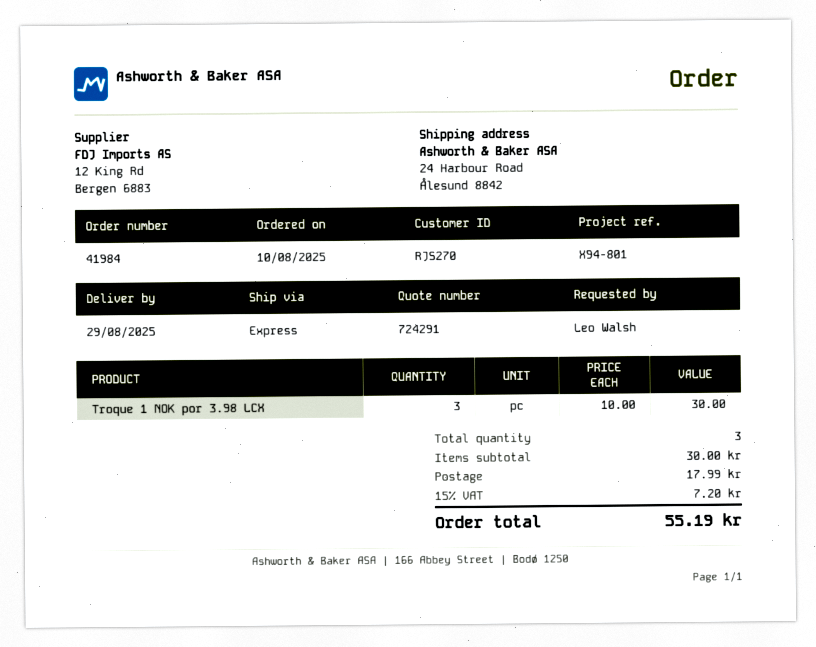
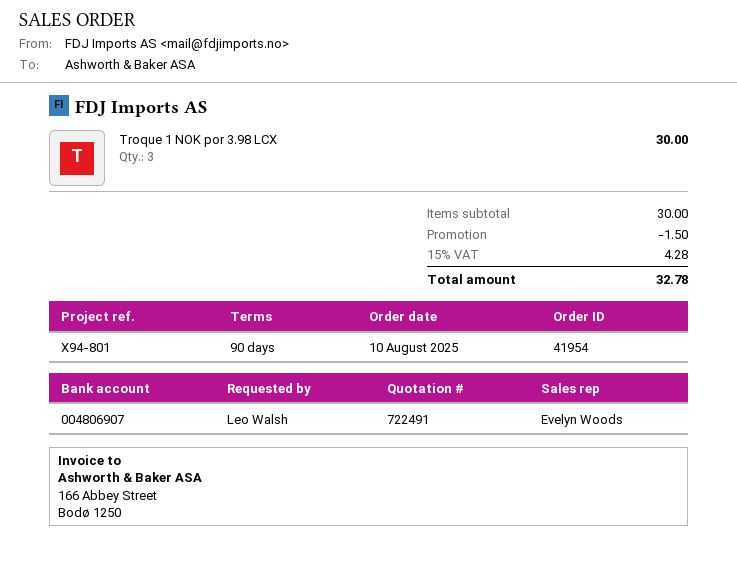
quote number: 724291 -> 722491
order number: 41984 -> 41954
discount: none -> 1.50
shipping: 17.99 -> none
tax: 15% = 7.20 -> 15% = 4.28
total: 55.19 -> 32.78

